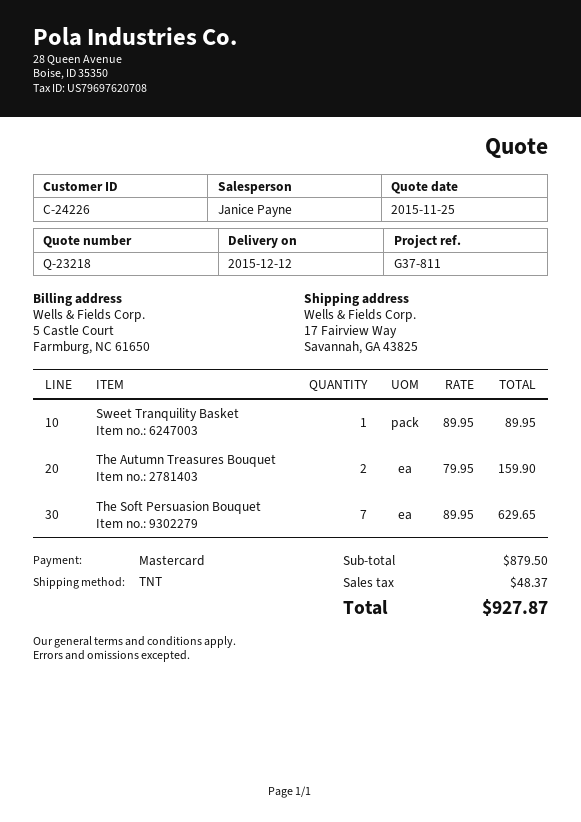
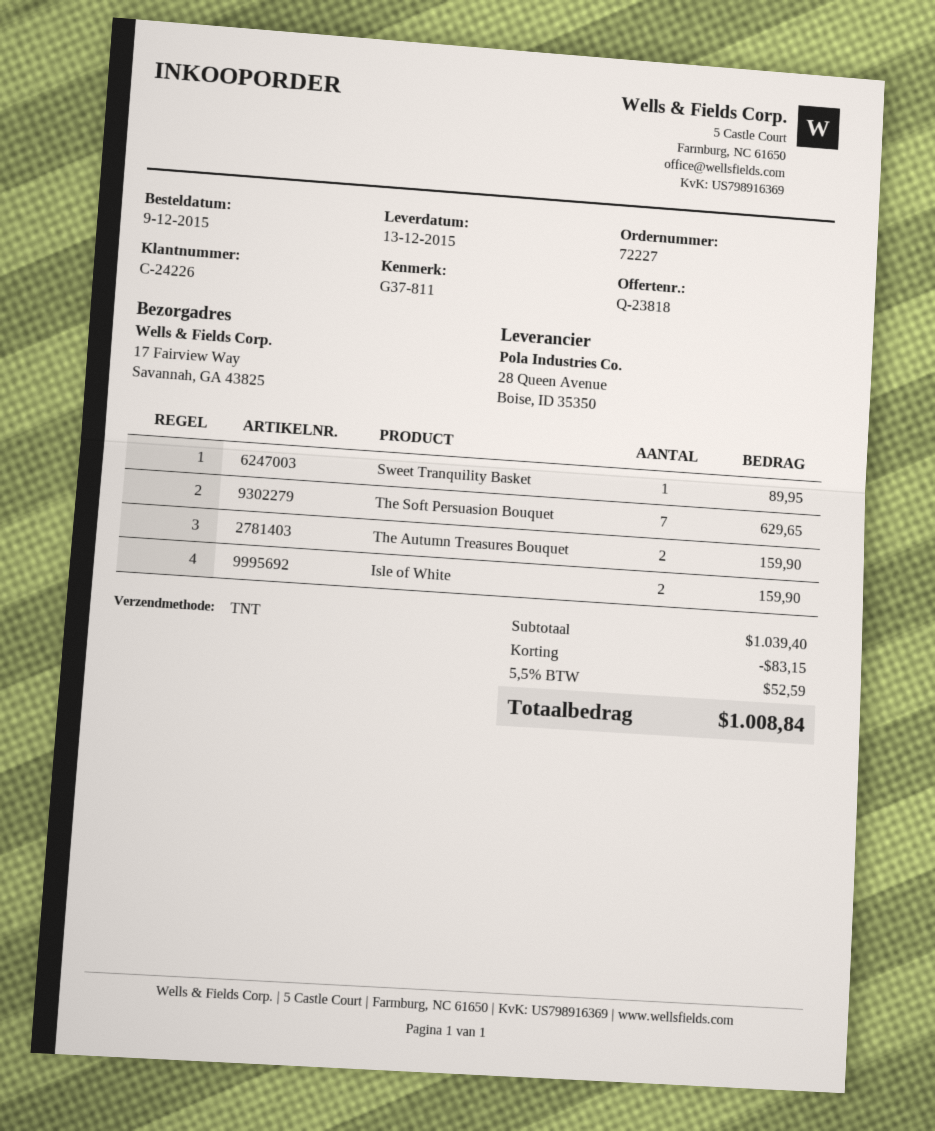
quote number: Q-23218 -> Q-23818
delivery date: 2015-12-12 -> 2015-12-13
Isle of White: none -> 2 for 159.90
subtotal: 879.50 -> 1039.40
discount: none -> 83.15
tax: 48.37 -> 52.59
total: 927.87 -> 1008.84

